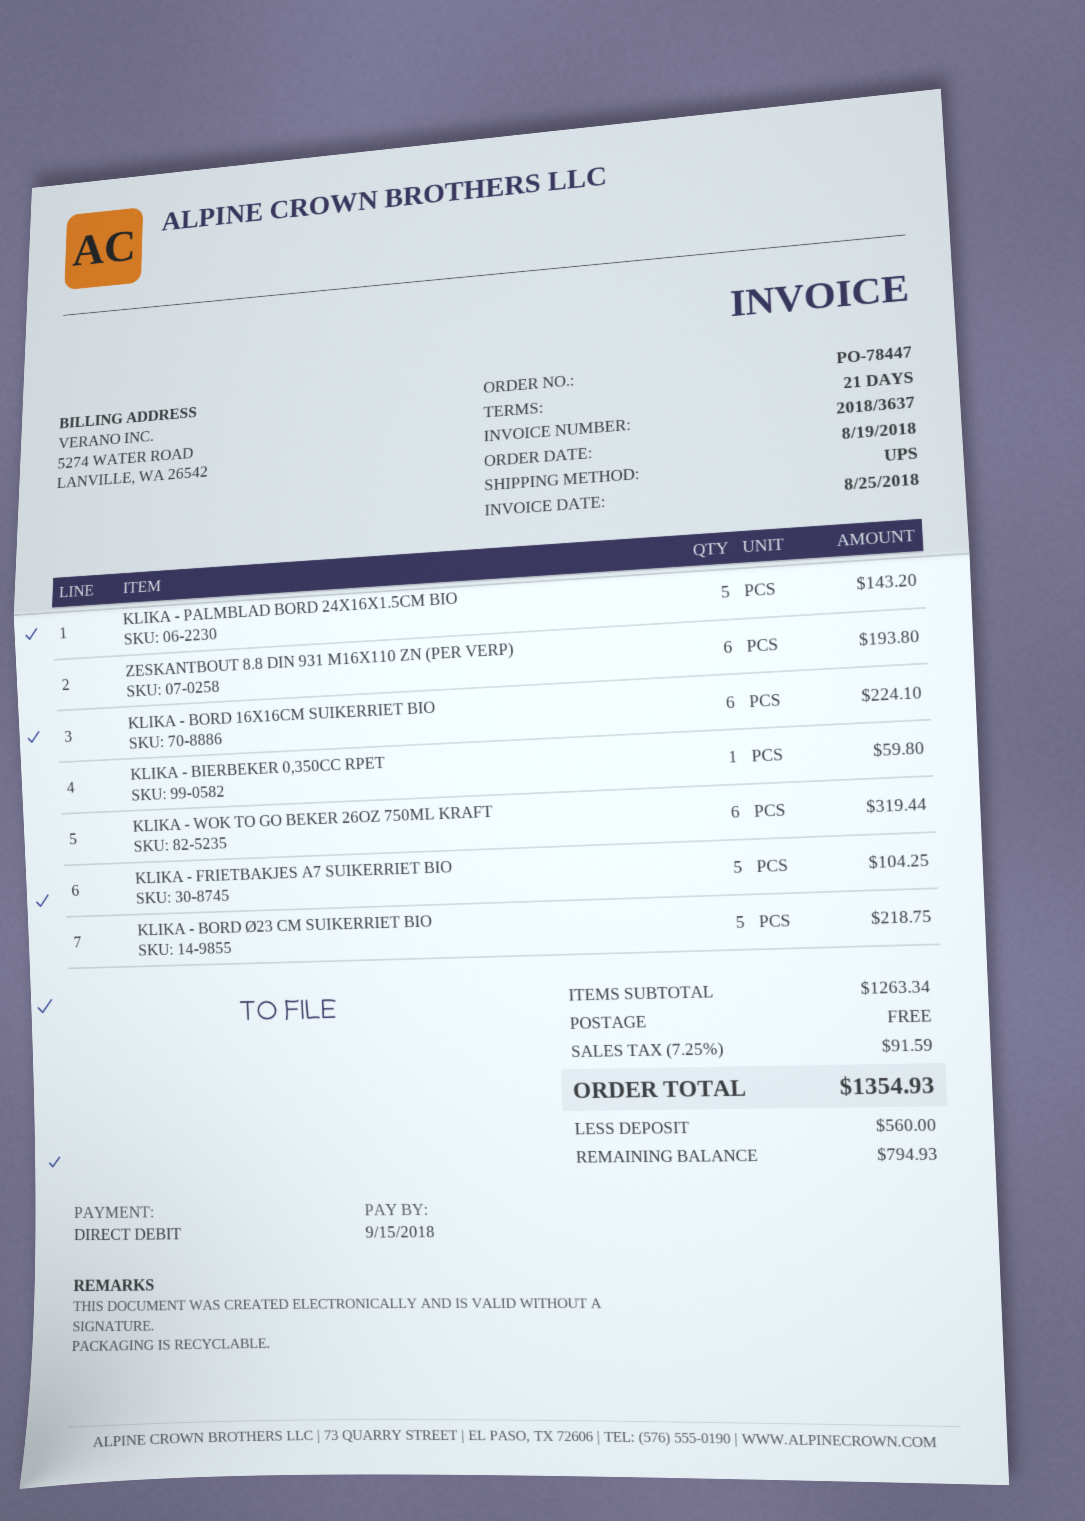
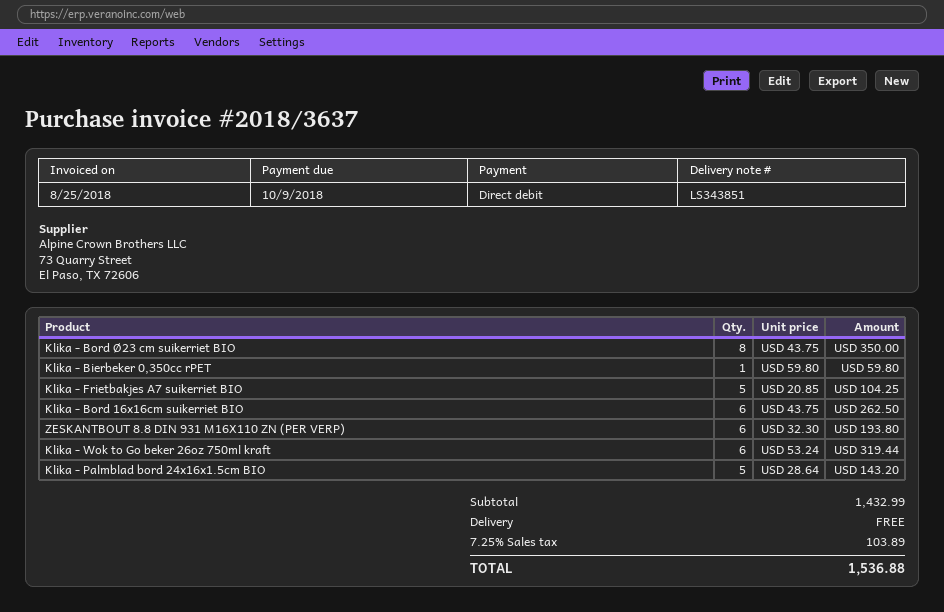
due date: 2018-09-15 -> 2018-10-09
KLIKA - BORD 16X16CM SUIKERRIET BIO: 6 for 224.10 -> 6 for 262.50
KLIKA - BORD Ø23 CM SUIKERRIET BIO: 5 for 218.75 -> 8 for 350.00
subtotal: 1263.34 -> 1432.99
tax: 7.25% = 91.59 -> 7.25% = 103.89
total: 1354.93 -> 1536.88

